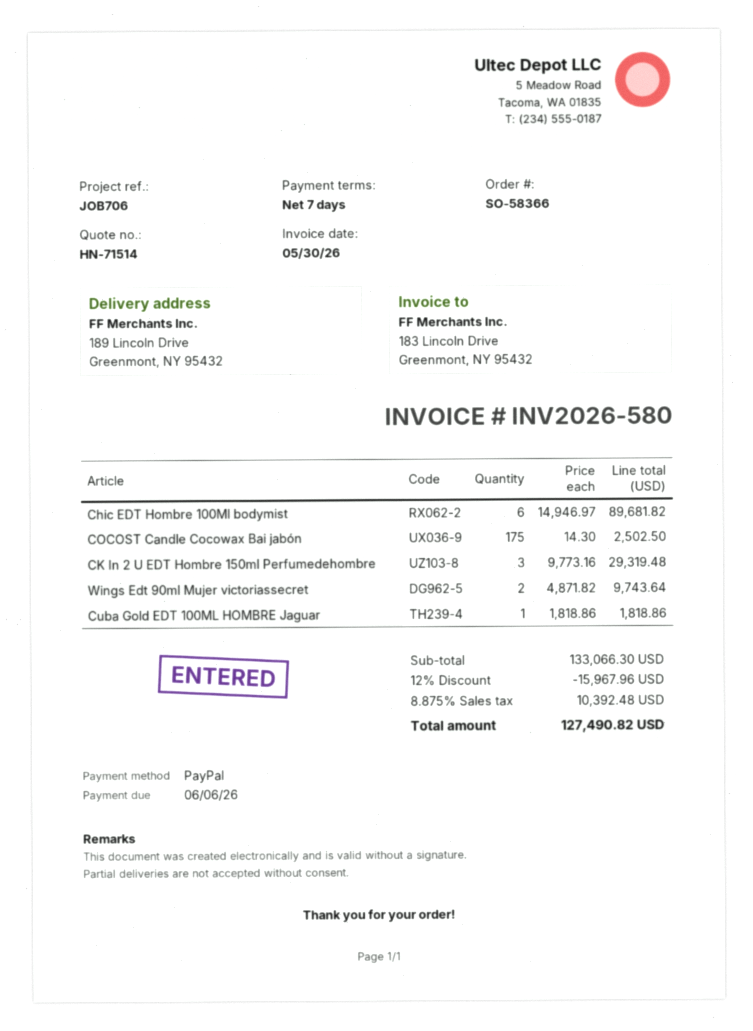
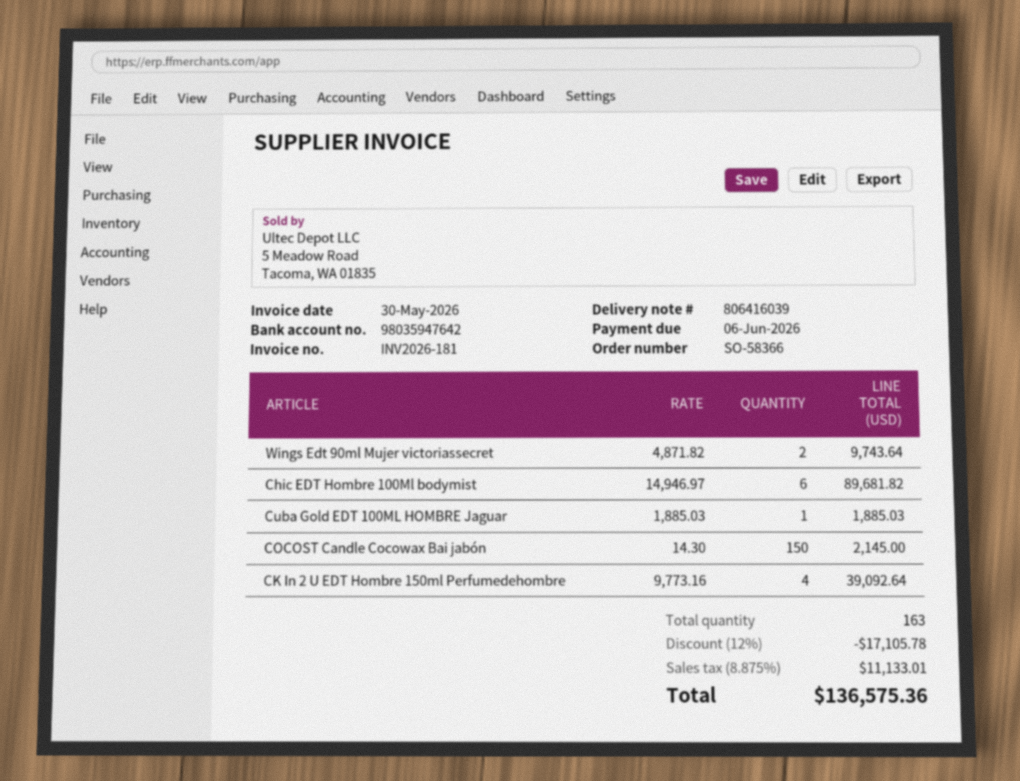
invoice number: INV2026-580 -> INV2026-181
COCOST Candle Cocowax Bai jabón: 175 x 14.30 = 2502.50 -> 150 x 14.30 = 2145.00
CK In 2 U EDT Hombre 150ml Perfumedehombre: 3 x 9773.16 = 29319.48 -> 4 x 9773.16 = 39092.64
Cuba Gold EDT 100ML HOMBRE Jaguar: 1 x 1818.86 = 1818.86 -> 1 x 1885.03 = 1885.03
discount: 12% = 15967.96 -> 12% = 17105.78
tax: 8.875% = 10392.48 -> 8.875% = 11133.01
total: 127490.82 -> 136575.36

